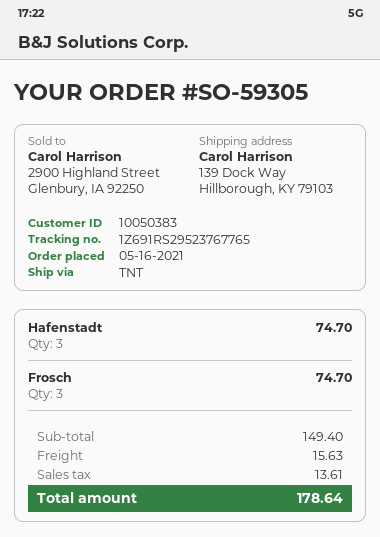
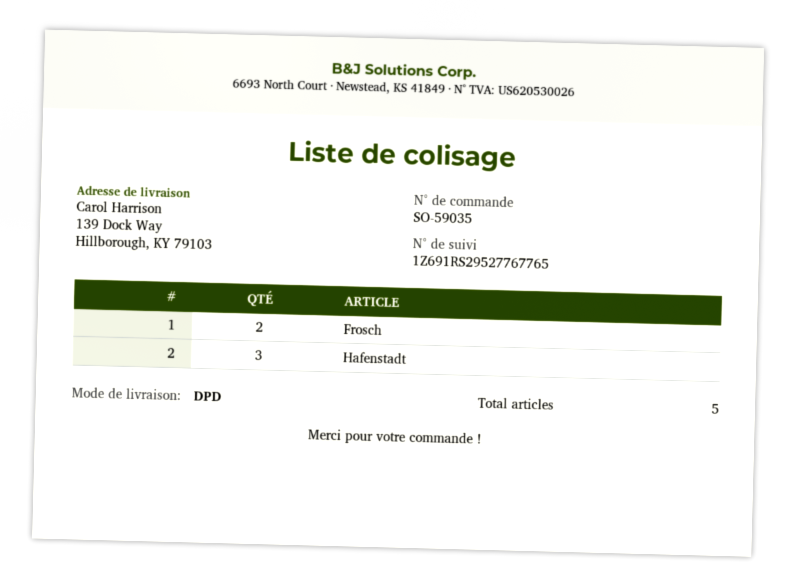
order number: SO-59305 -> SO-59035
shipping method: TNT -> DPD
tracking number: 1Z691RS29523767765 -> 1Z691RS29527767765
Frosch: 3 -> 2

